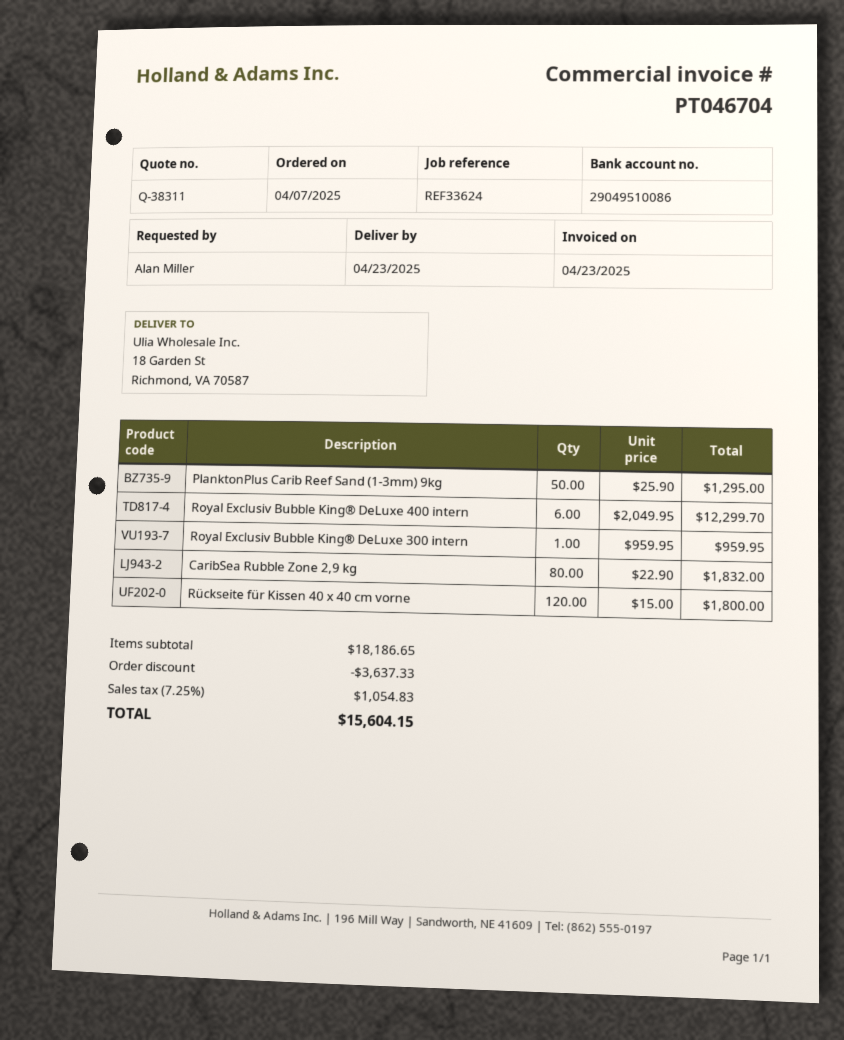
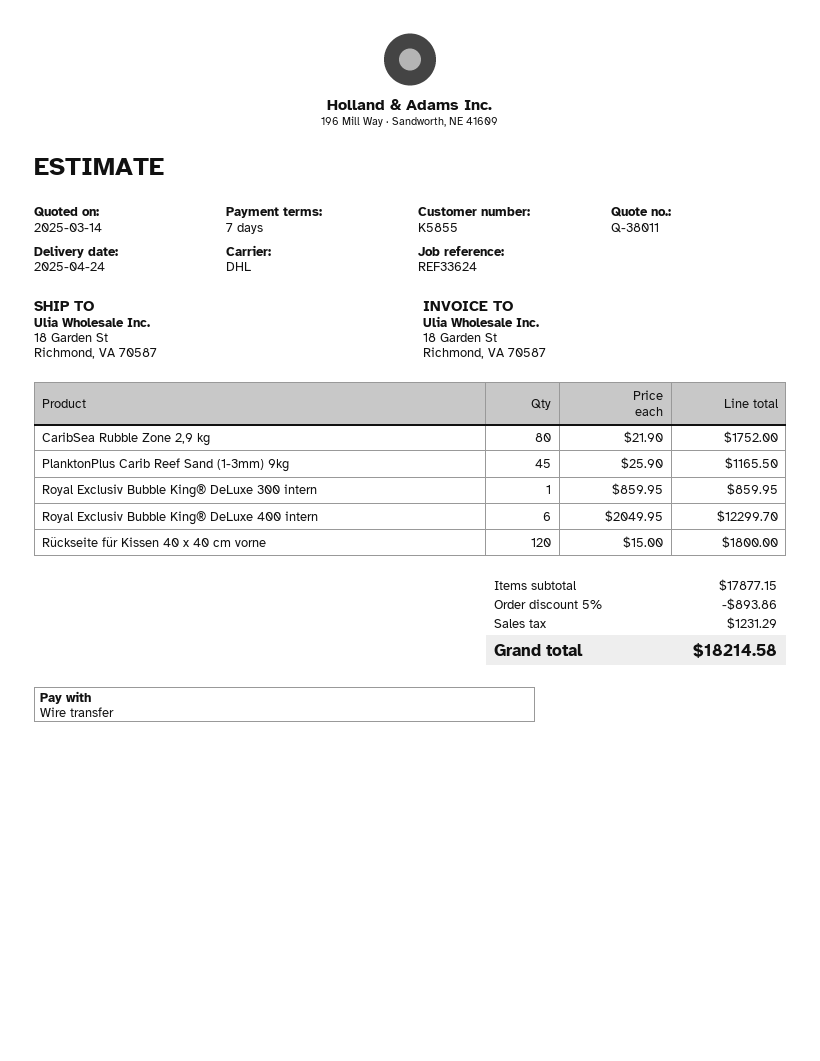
quote number: Q-38311 -> Q-38011
delivery date: 2025-04-23 -> 2025-04-24
PlanktonPlus Carib Reef Sand (1-3mm) 9kg: 50 x 25.90 = 1295.00 -> 45 x 25.90 = 1165.50
Royal Exclusiv Bubble King® DeLuxe 300 intern: 1 x 959.95 = 959.95 -> 1 x 859.95 = 859.95
CaribSea Rubble Zone 2,9 kg: 80 x 22.90 = 1832.00 -> 80 x 21.90 = 1752.00
subtotal: 18186.65 -> 17877.15
discount: 3637.33 -> 893.86
tax: 1054.83 -> 1231.29
total: 15604.15 -> 18214.58

